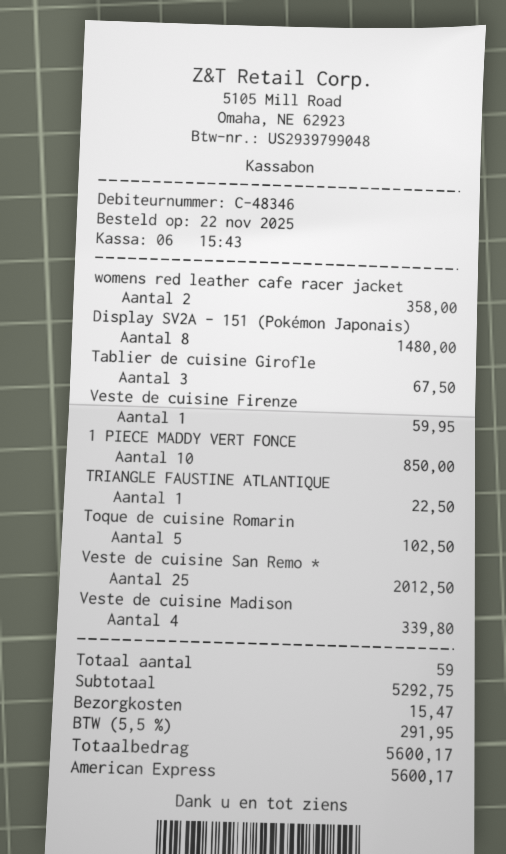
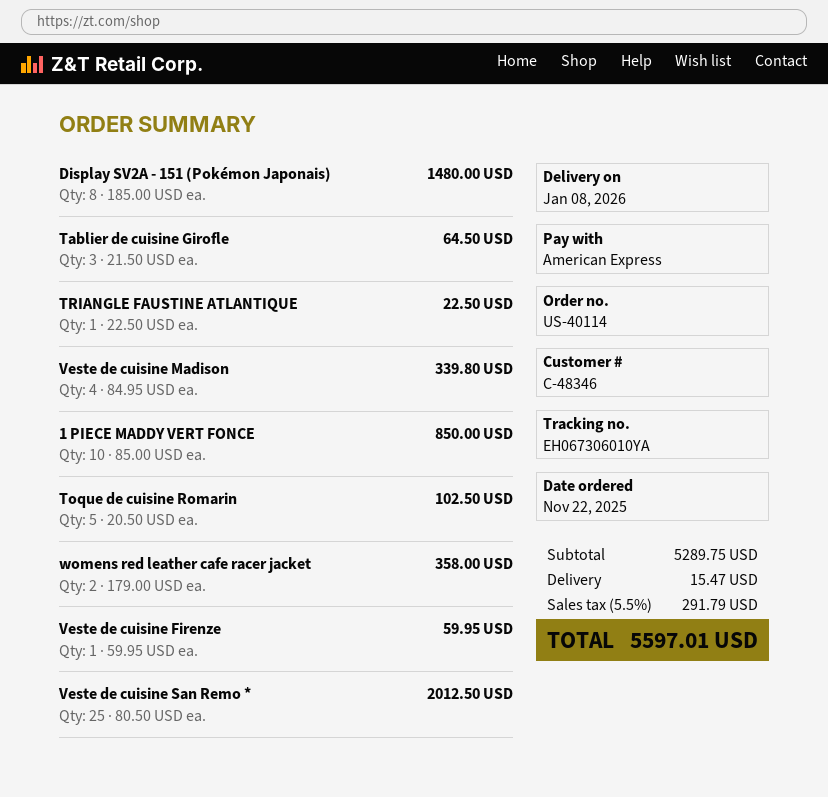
Tablier de cuisine Girofle: 3 for 67.50 -> 3 for 64.50
subtotal: 5292.75 -> 5289.75
tax: 5.5% = 291.95 -> 5.5% = 291.79
total: 5600.17 -> 5597.01

